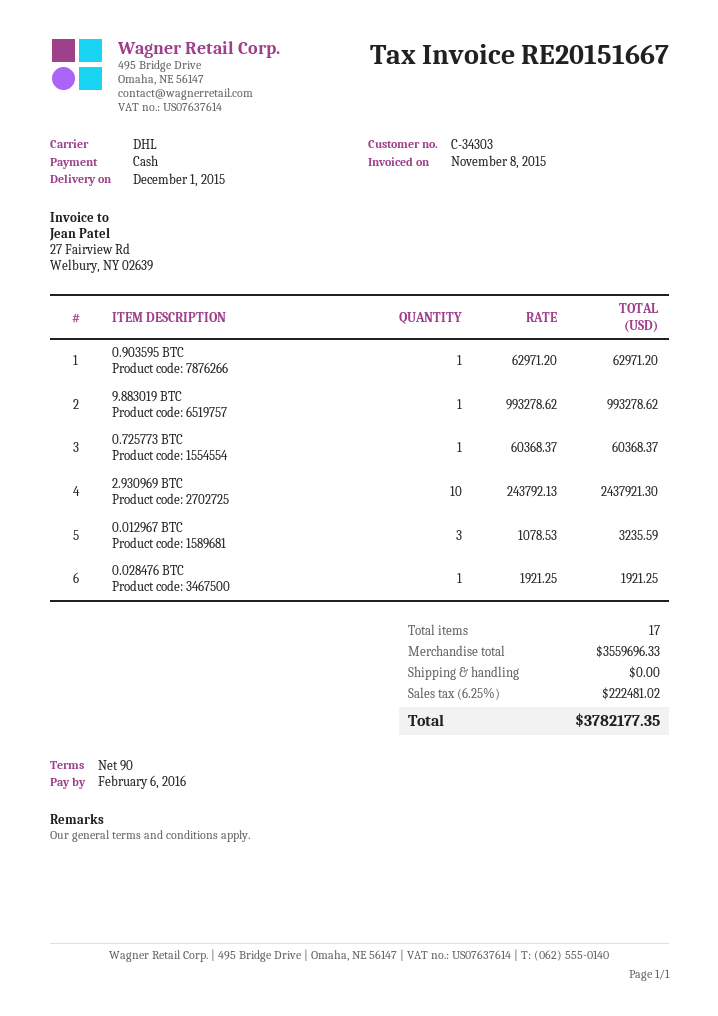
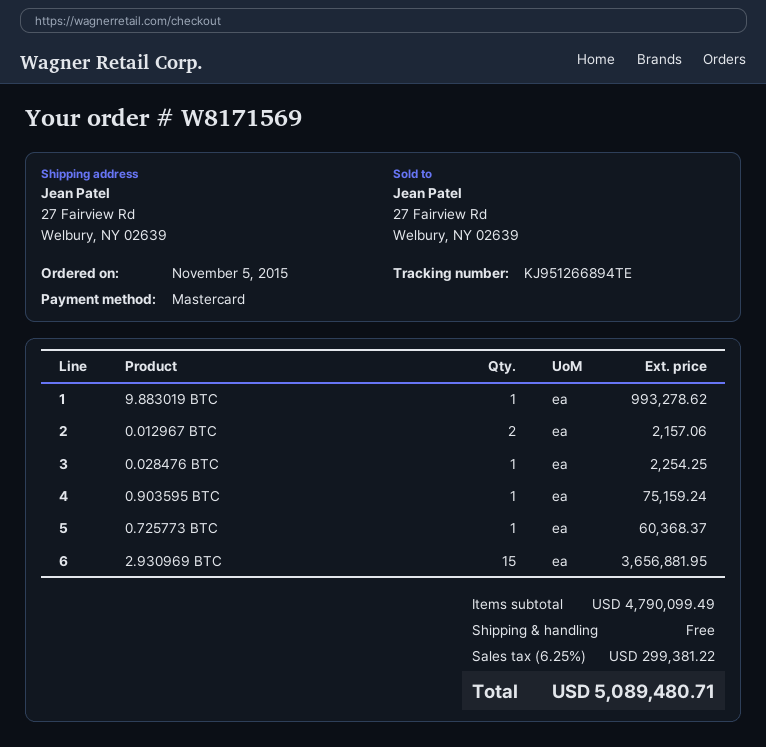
payment method: cash -> Mastercard
0.903595 BTC: 1 for 62971.20 -> 1 for 75159.24
2.930969 BTC: 10 for 2437921.30 -> 15 for 3656881.95
0.012967 BTC: 3 for 3235.59 -> 2 for 2157.06
0.028476 BTC: 1 for 1921.25 -> 1 for 2254.25
subtotal: 3559696.33 -> 4790099.49
tax: 6.25% = 222481.02 -> 6.25% = 299381.22
total: 3782177.35 -> 5089480.71

